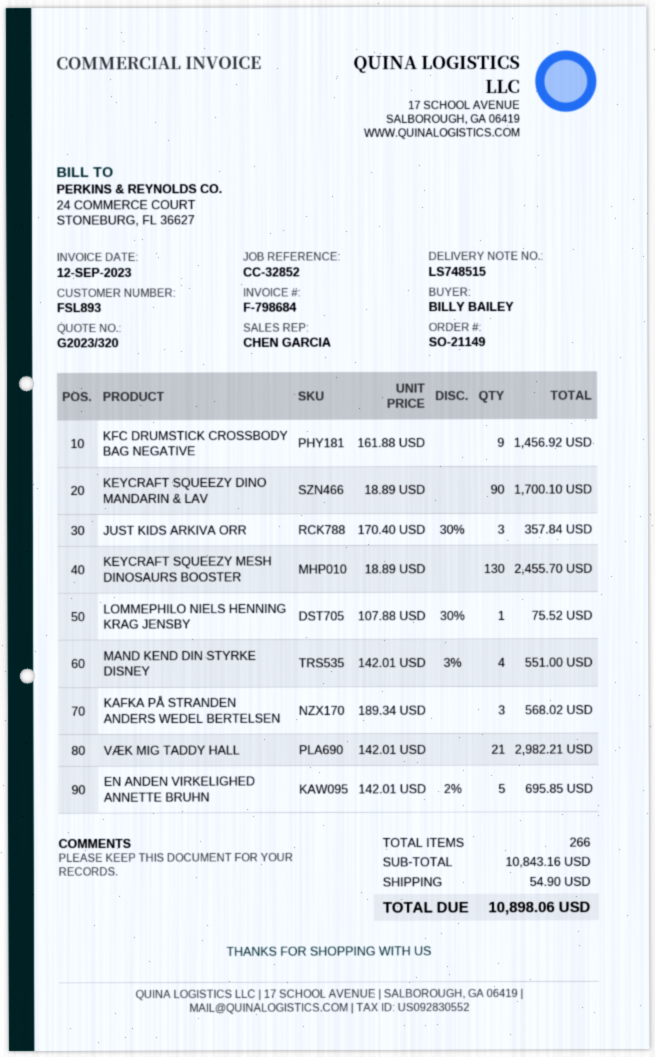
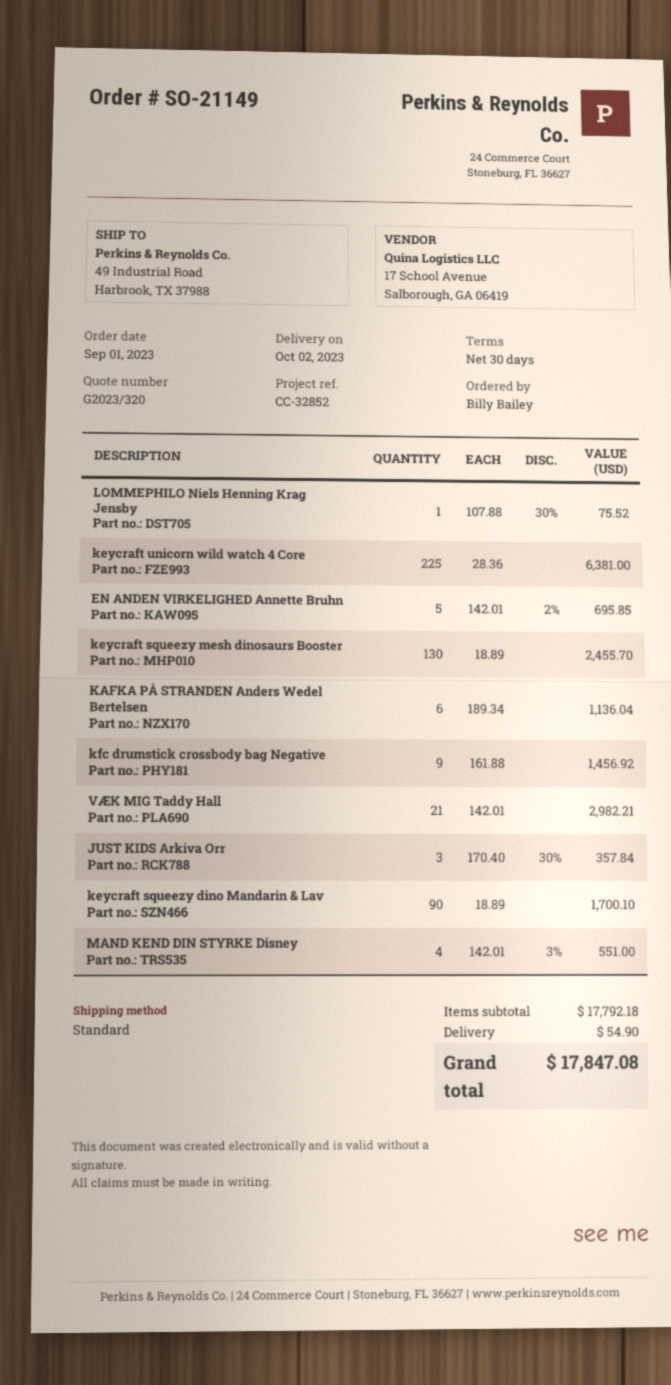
KAFKA PÅ STRANDEN ANDERS WEDEL BERTELSEN: 3 x 189.34 = 568.02 -> 6 x 189.34 = 1136.04
keycraft unicorn wild watch 4 Core: none -> 225 x 28.36 = 6381.00
subtotal: 10843.16 -> 17792.18
total: 10898.06 -> 17847.08

